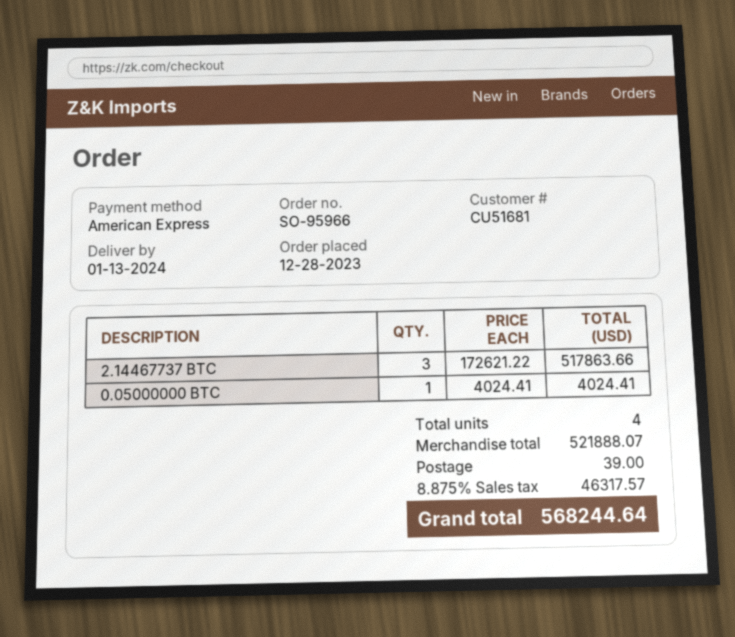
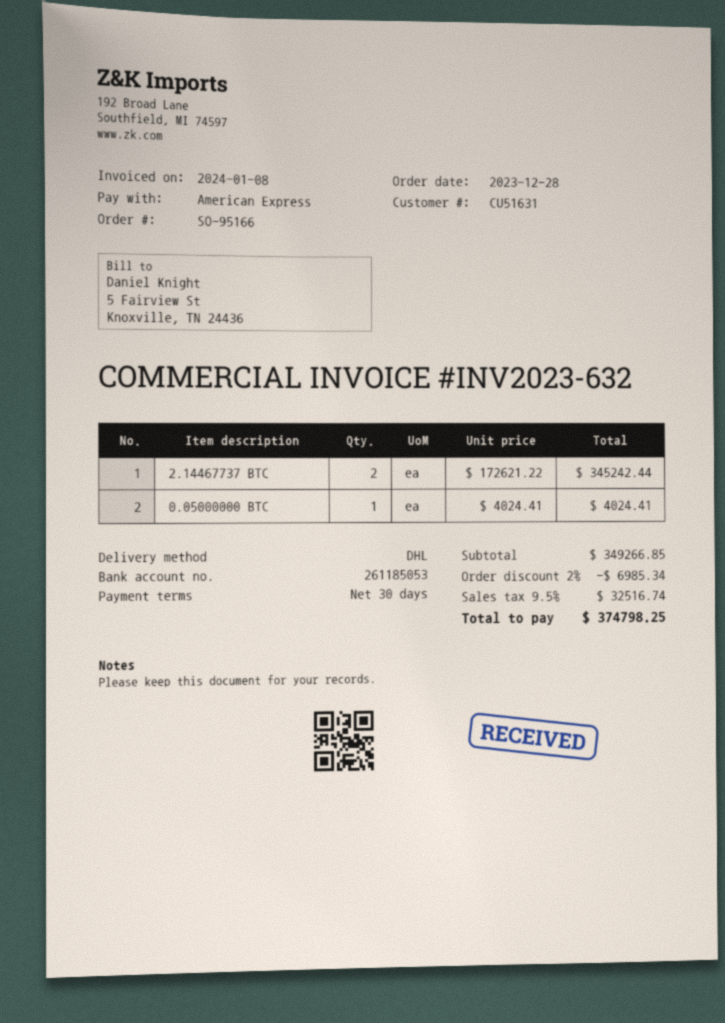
order number: SO-95966 -> SO-95166
customer number: CU51681 -> CU51631
2.14467737 BTC: 3 x 172621.22 = 517863.66 -> 2 x 172621.22 = 345242.44
subtotal: 521888.07 -> 349266.85
discount: none -> 2% = 6985.34
shipping: 39.00 -> none
tax: 8.875% = 46317.57 -> 9.5% = 32516.74
total: 568244.64 -> 374798.25

